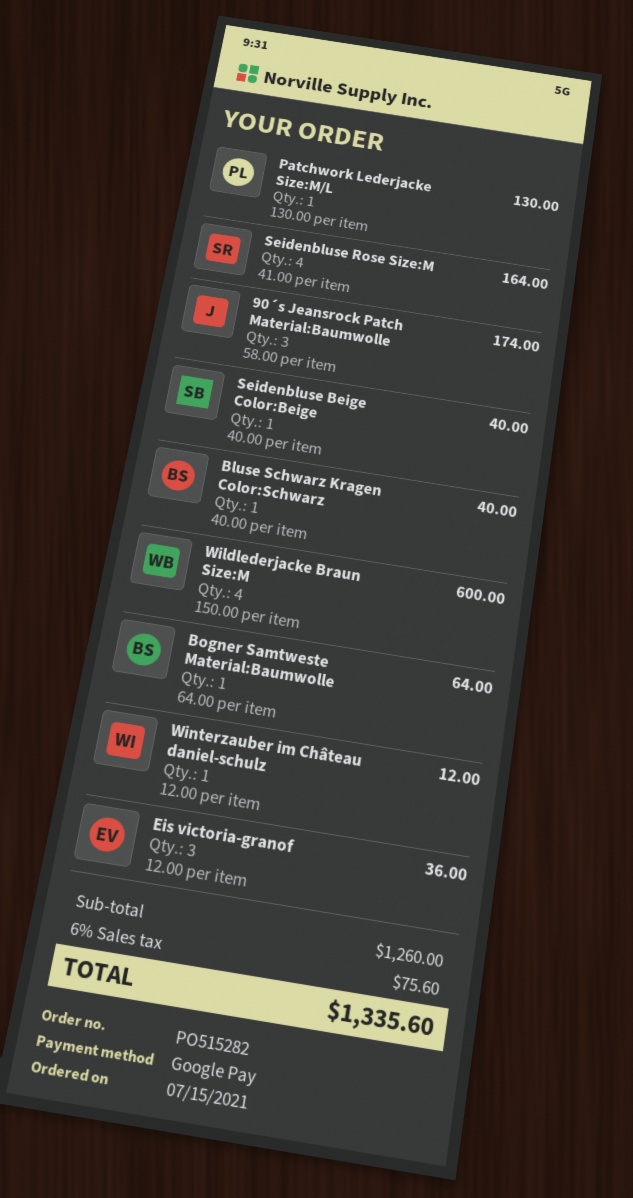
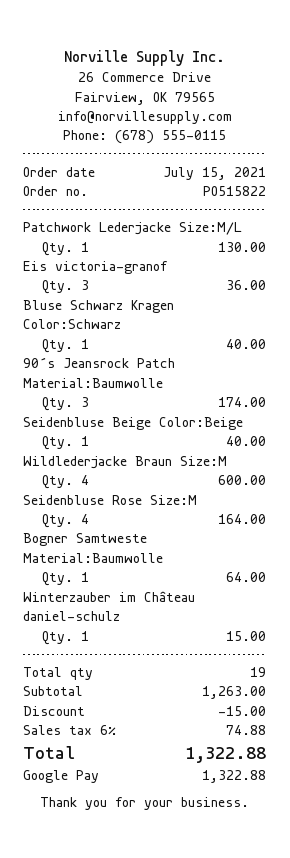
order number: PO515282 -> PO515822
Winterzauber im Château daniel-schulz: 1 for 12.00 -> 1 for 15.00
subtotal: 1260.00 -> 1263.00
discount: none -> 15.00
tax: 6% = 75.60 -> 6% = 74.88
total: 1335.60 -> 1322.88

